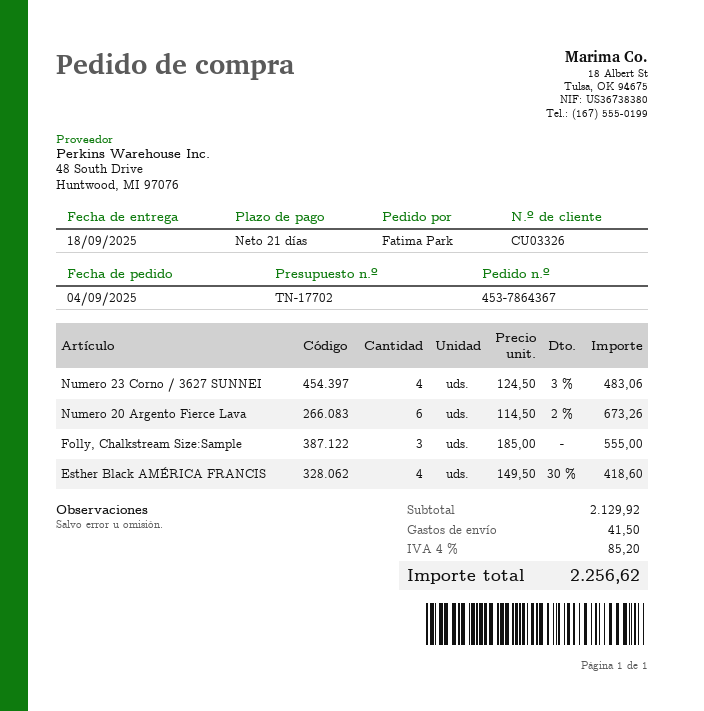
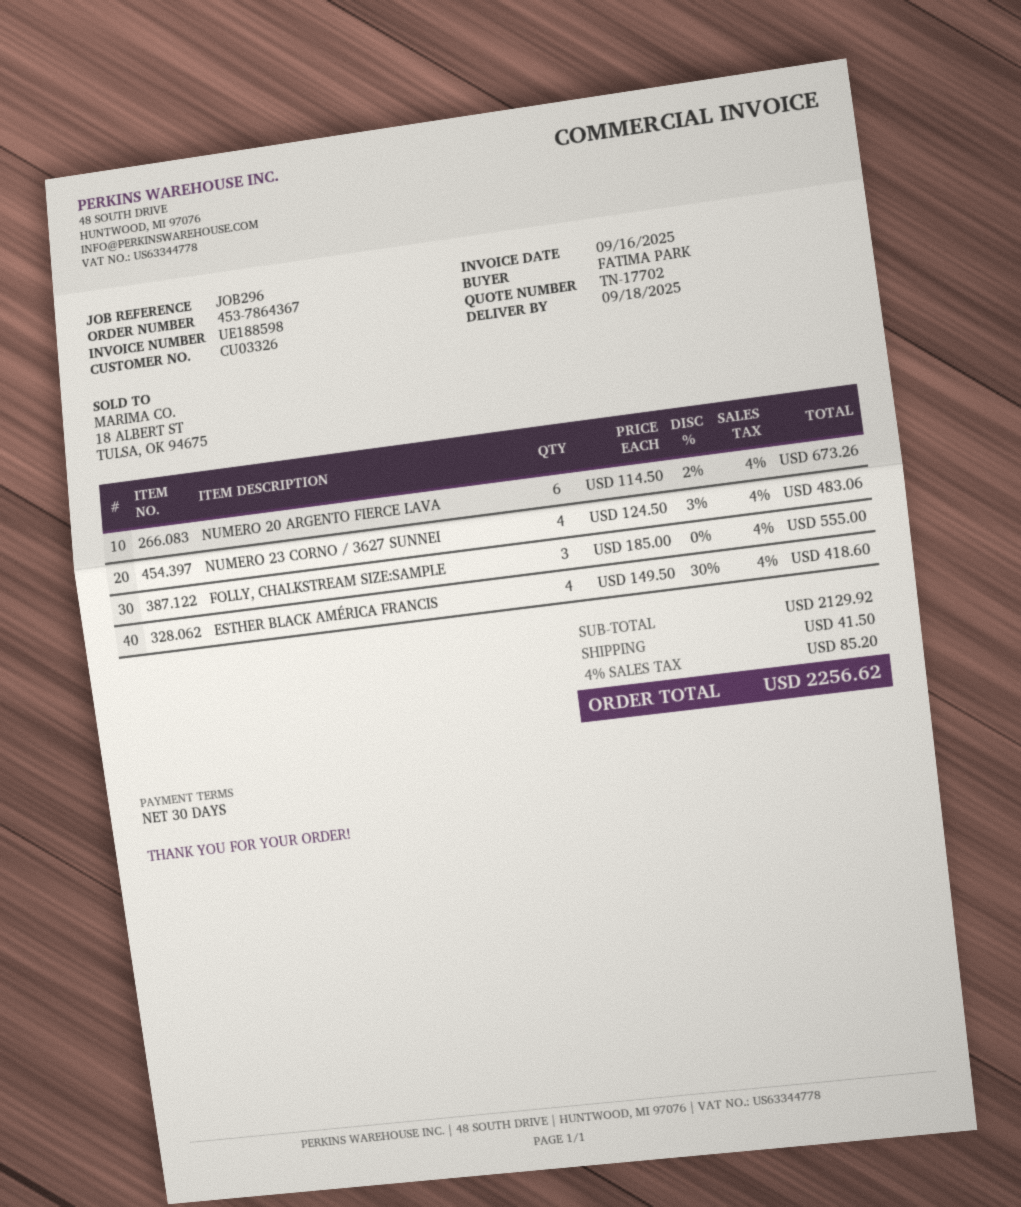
payment terms: 21 days -> 30 days

